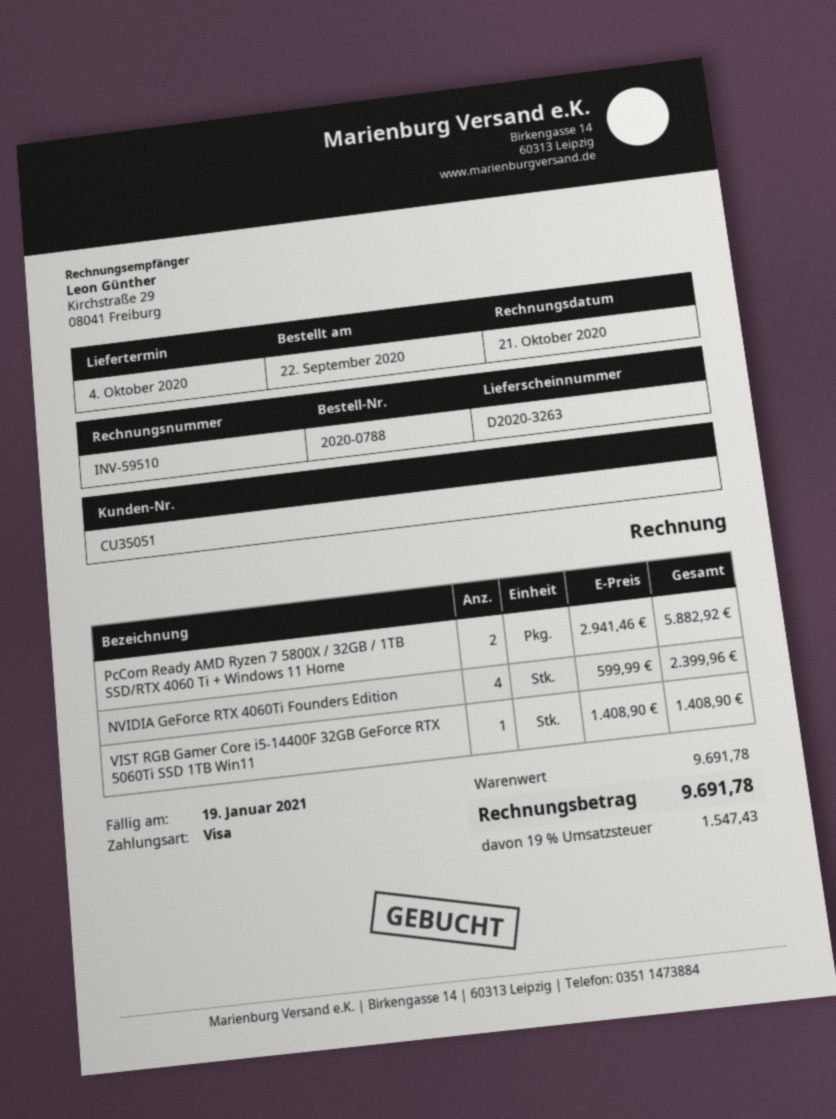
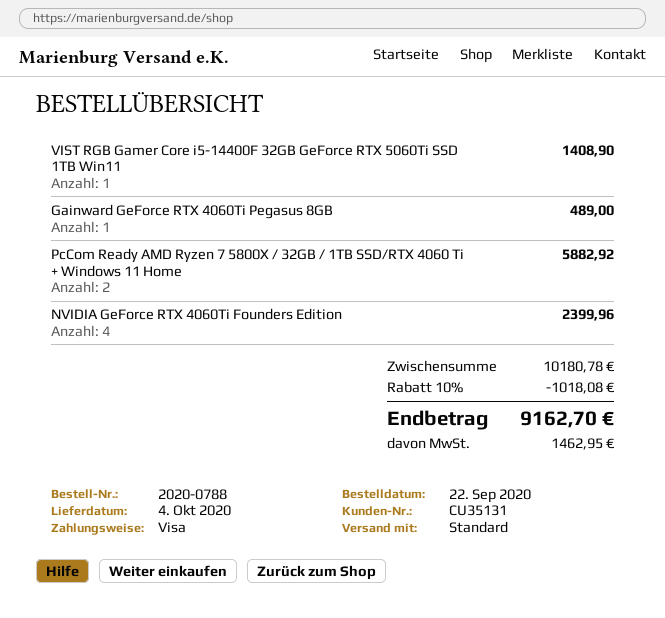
customer number: CU35051 -> CU35131
Gainward GeForce RTX 4060Ti Pegasus 8GB: none -> 1 for 489.00
subtotal: 9691.78 -> 10180.78
discount: none -> 10% = 1018.08
tax: 1547.43 -> 1462.95
total: 9691.78 -> 9162.70

